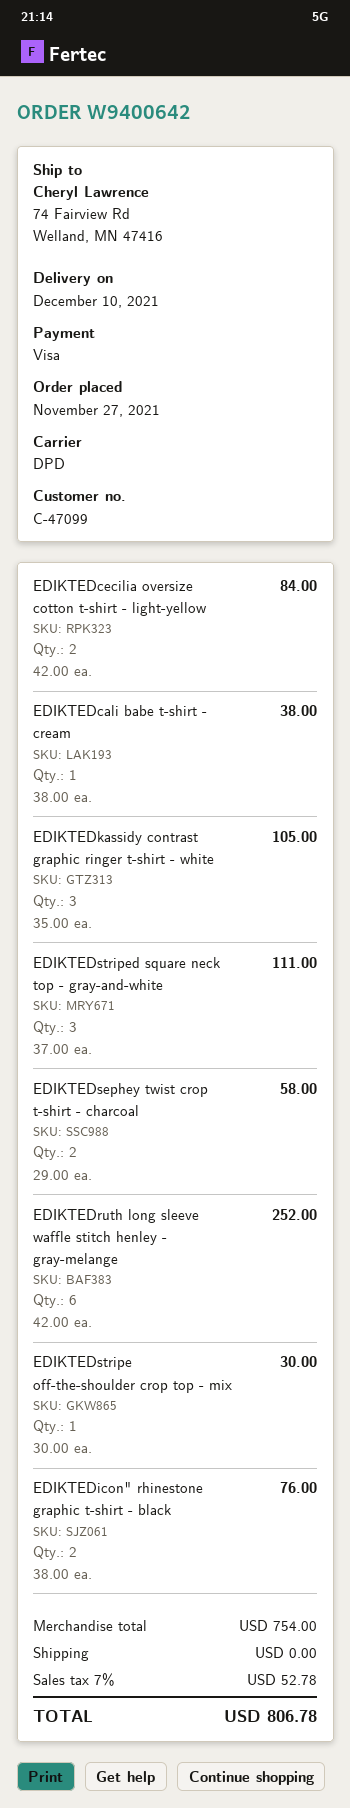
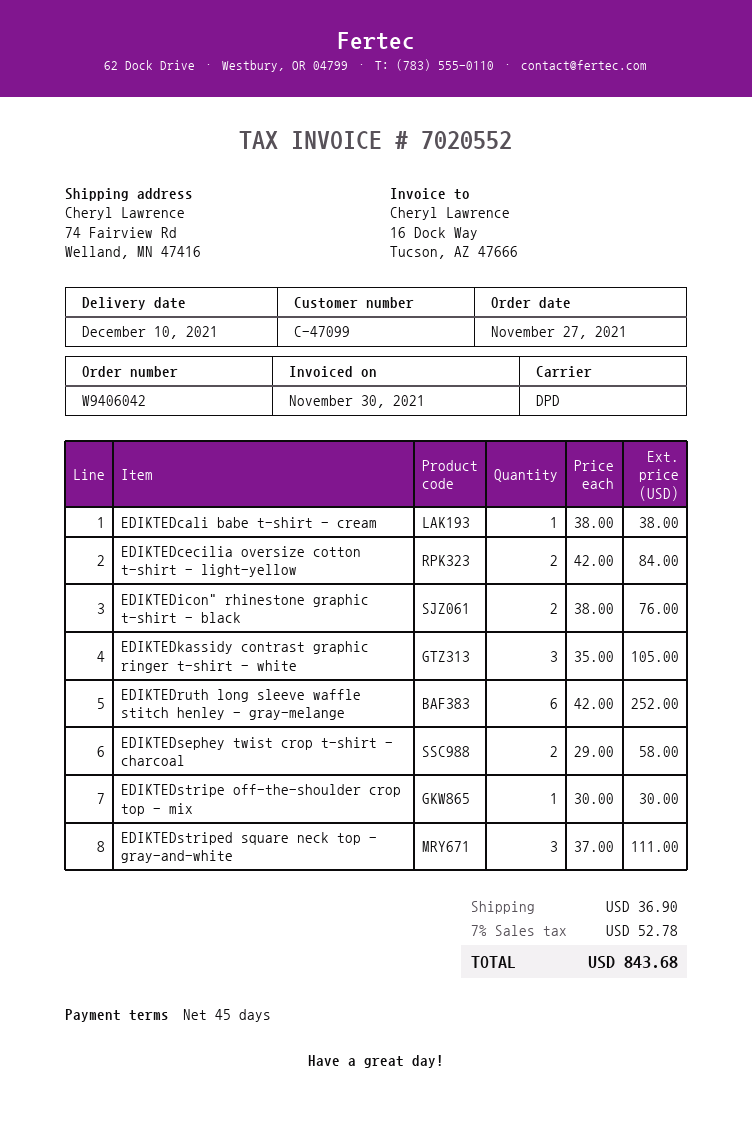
order number: W9400642 -> W9406042
shipping: 0.00 -> 36.90
total: 806.78 -> 843.68

